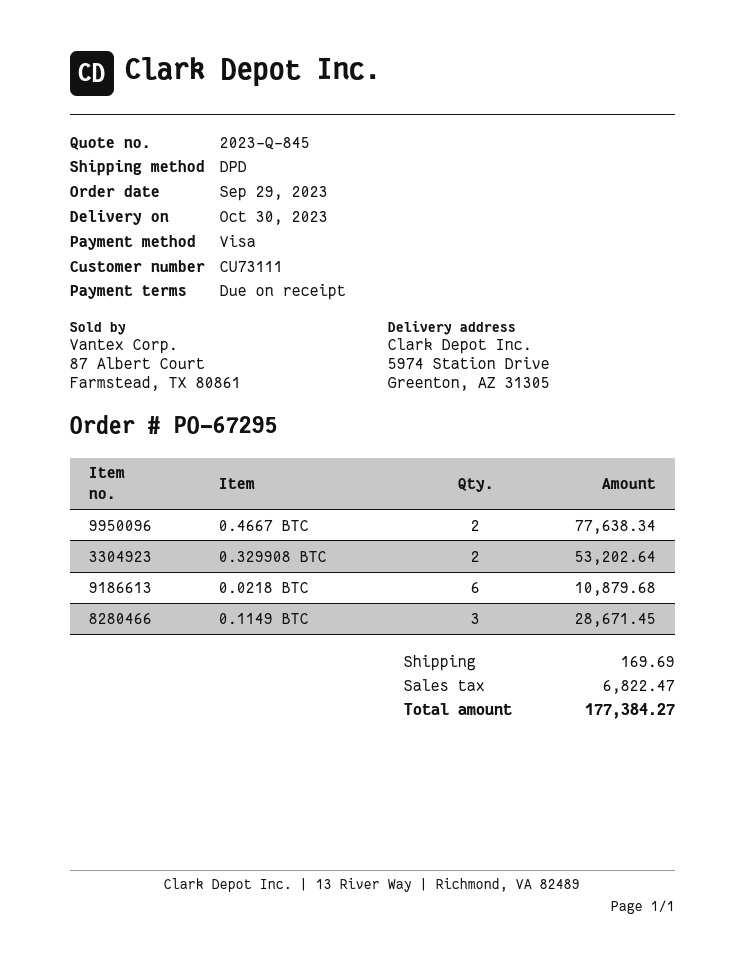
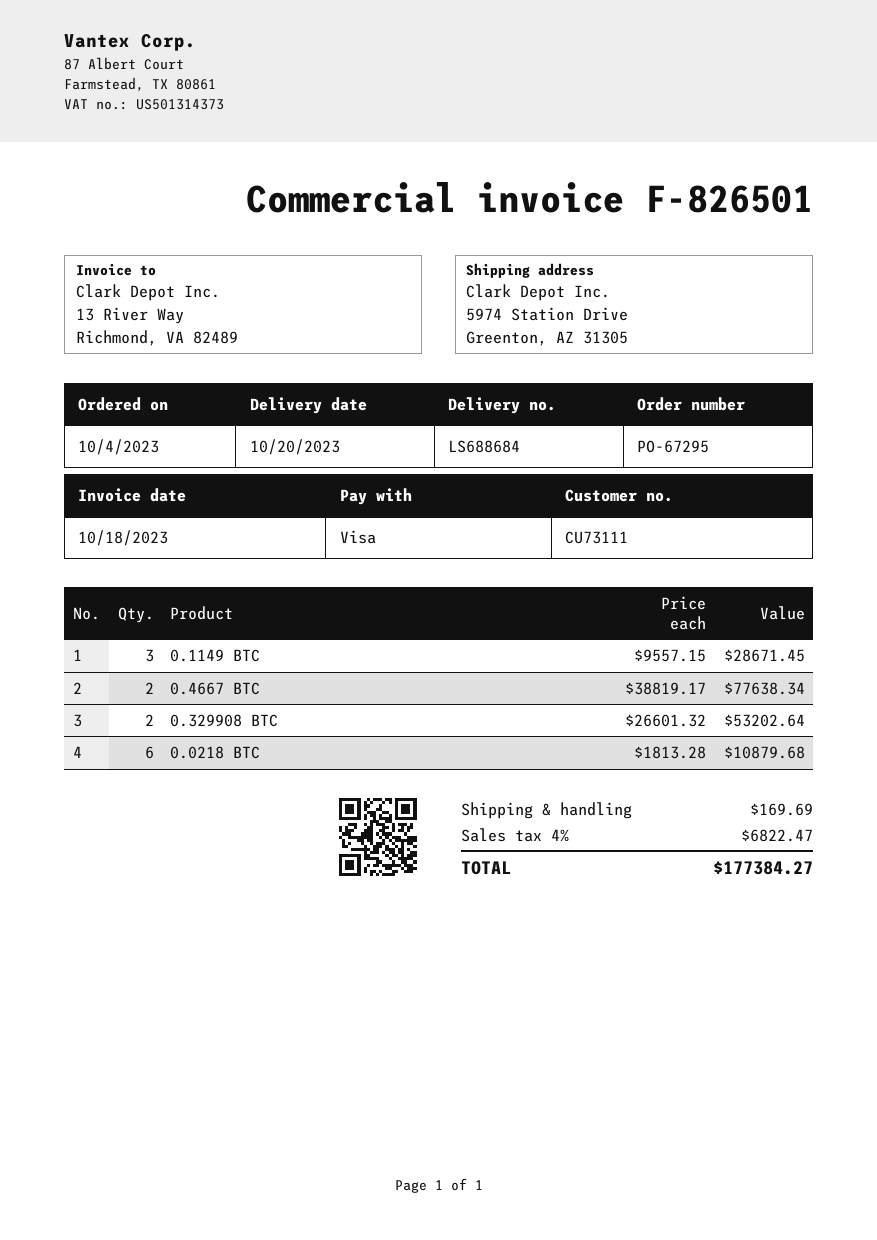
order date: 2023-09-29 -> 2023-10-04
delivery date: 2023-10-30 -> 2023-10-20

